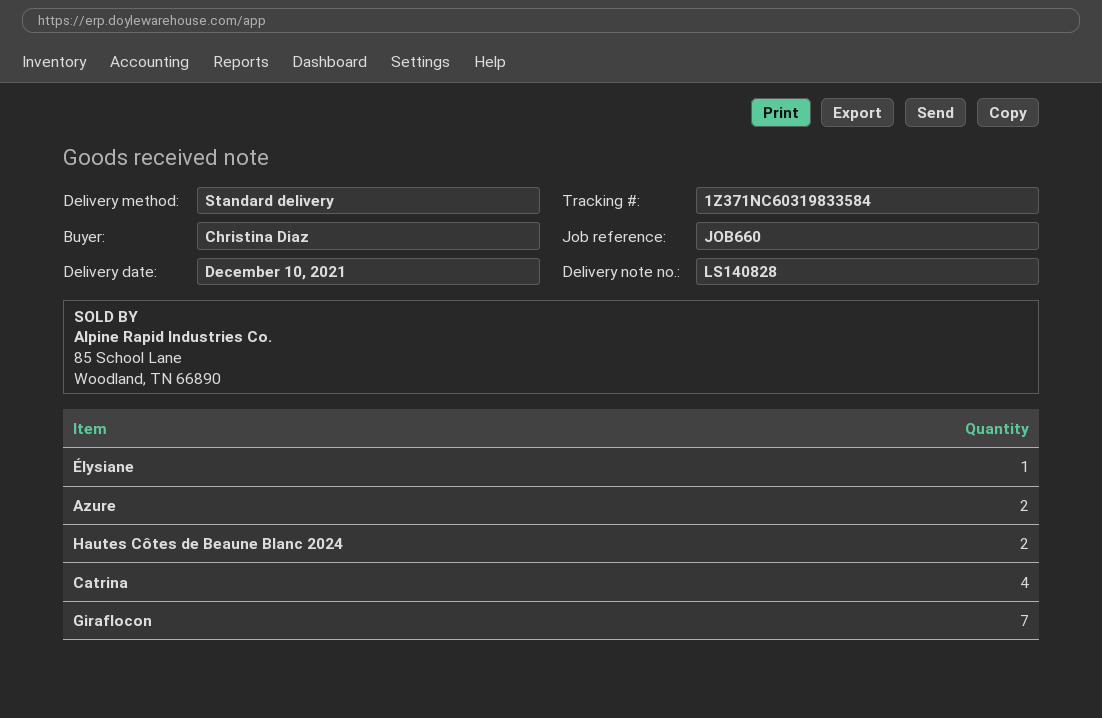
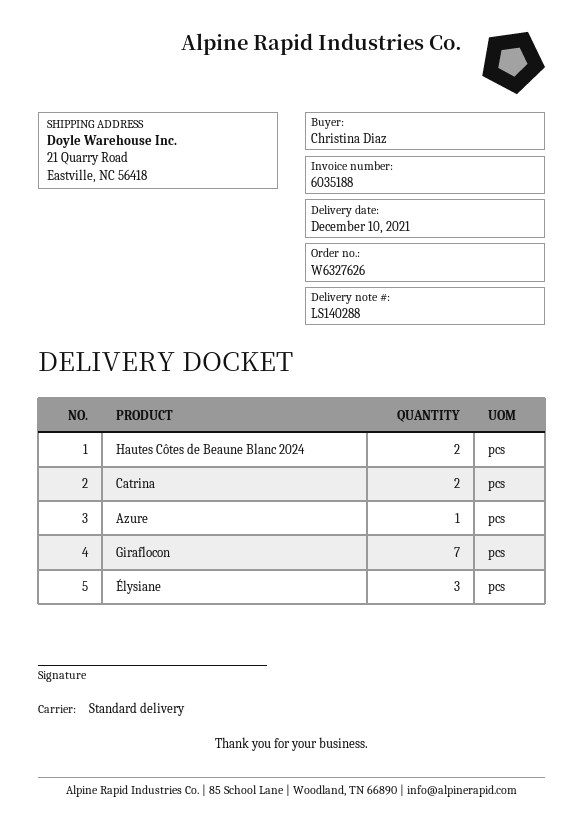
delivery note number: LS140828 -> LS140288
Élysiane: 1 -> 3
Azure: 2 -> 1
Catrina: 4 -> 2

